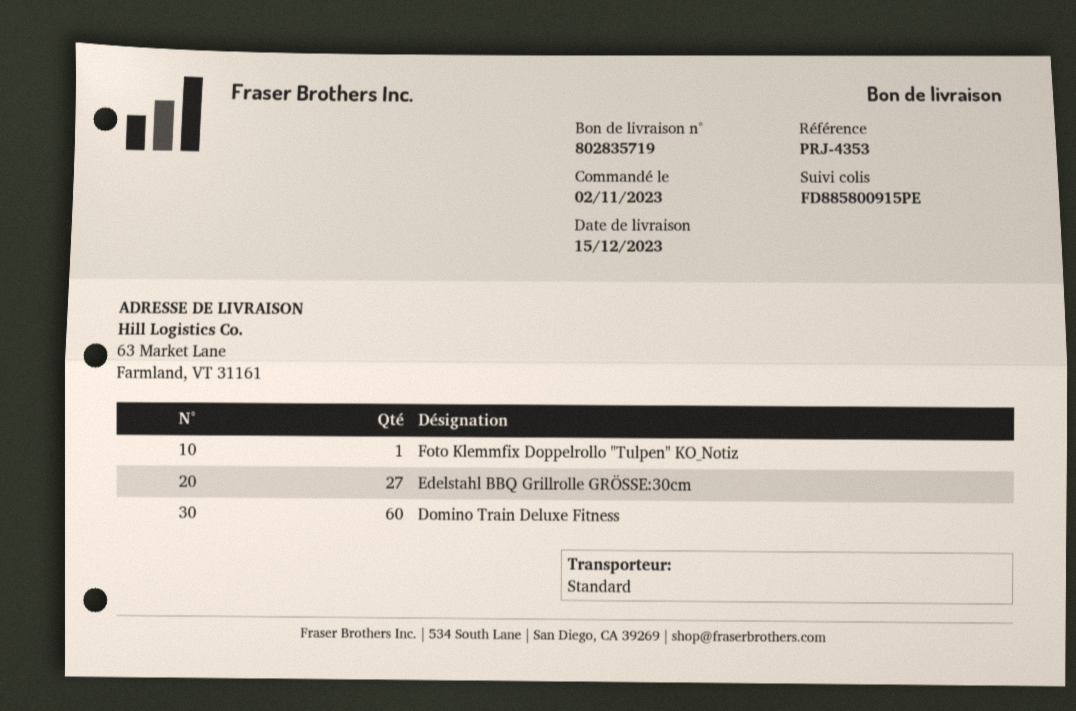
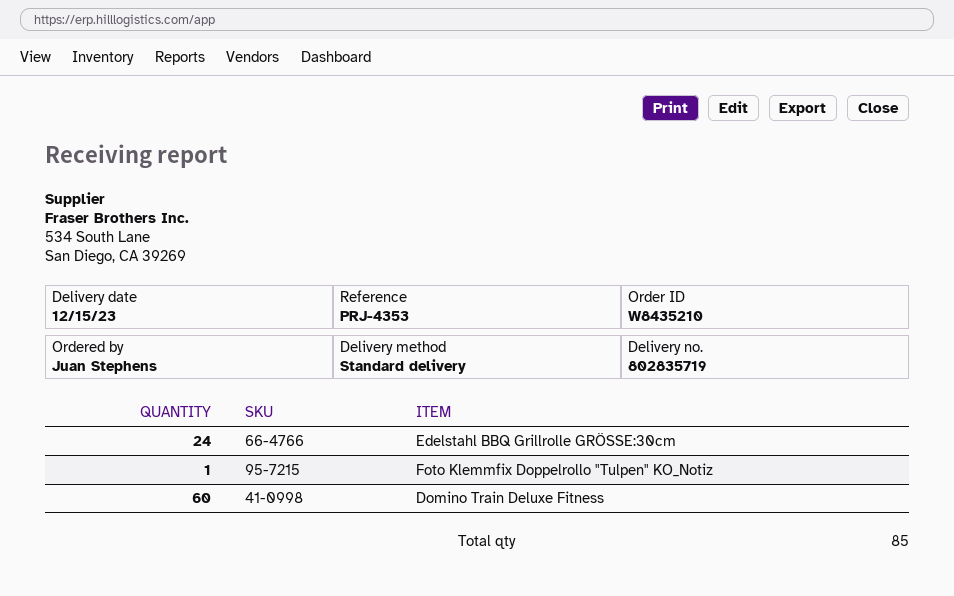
Edelstahl BBQ Grillrolle GRÖSSE:30cm: 27 -> 24

